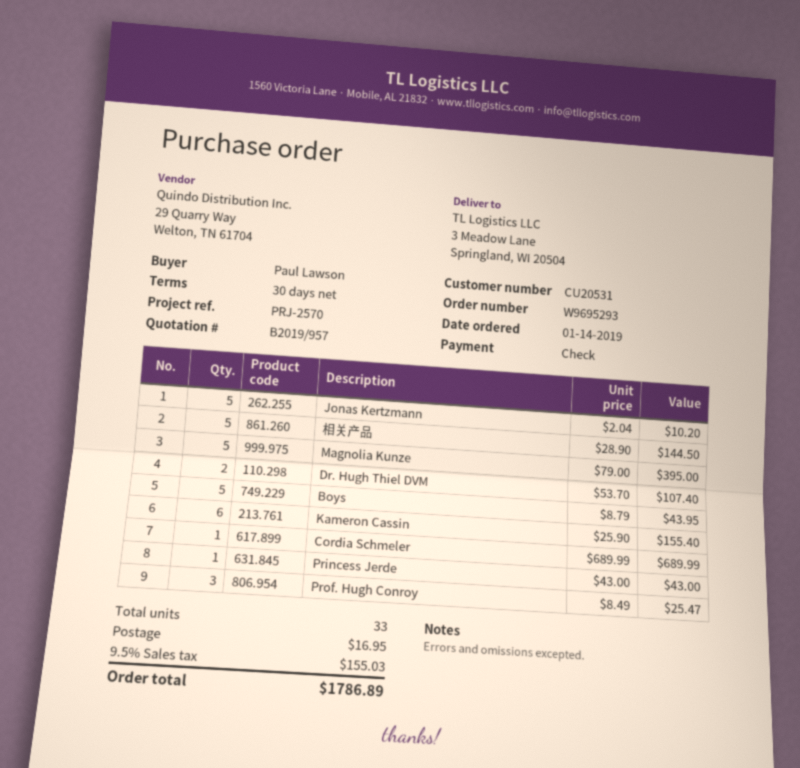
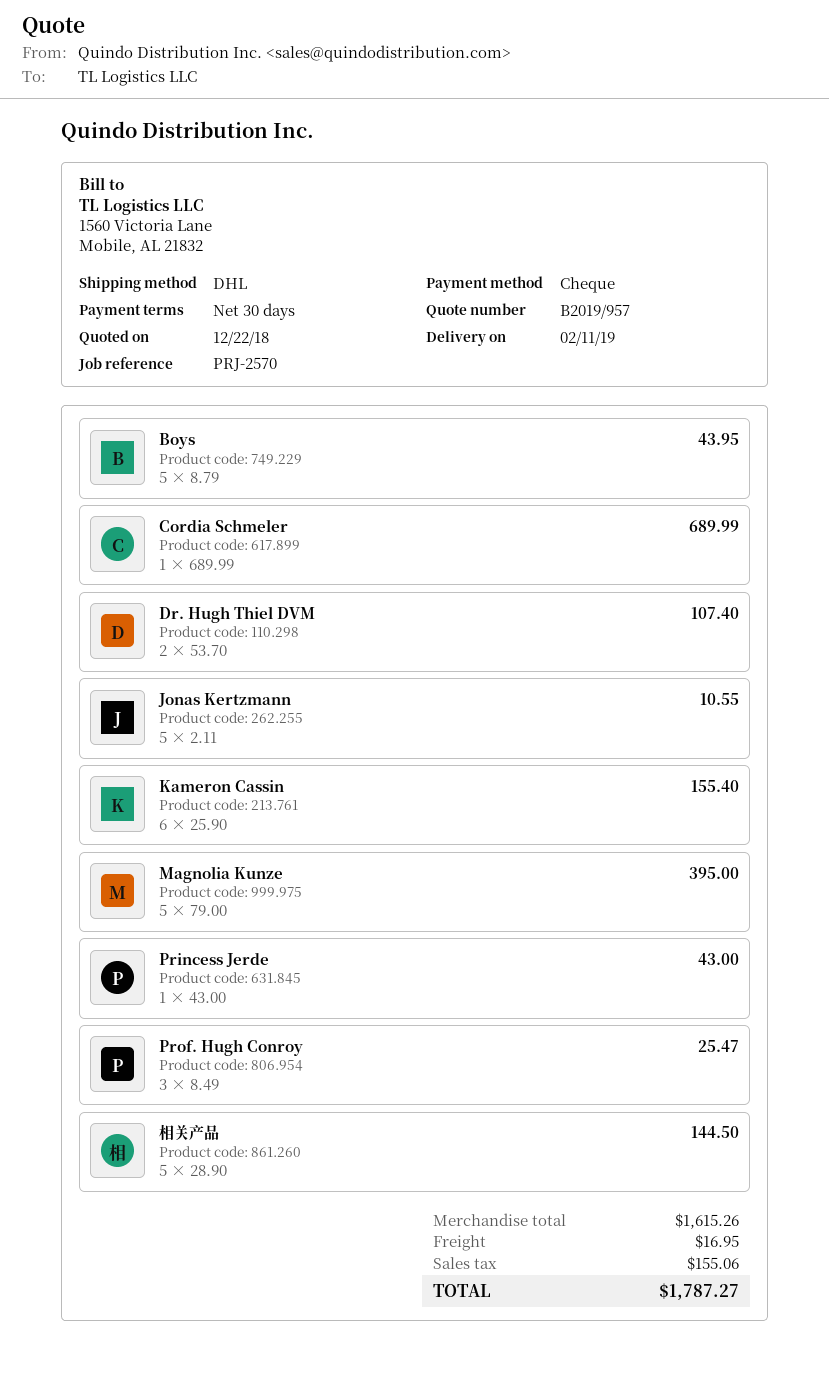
Jonas Kertzmann: 5 x 2.04 = 10.20 -> 5 x 2.11 = 10.55
tax: 155.03 -> 155.06
total: 1786.89 -> 1787.27

